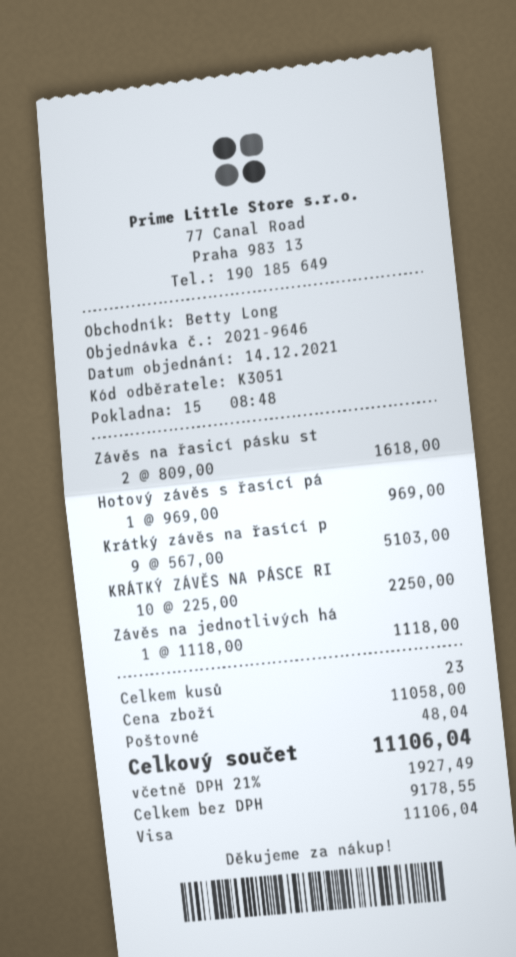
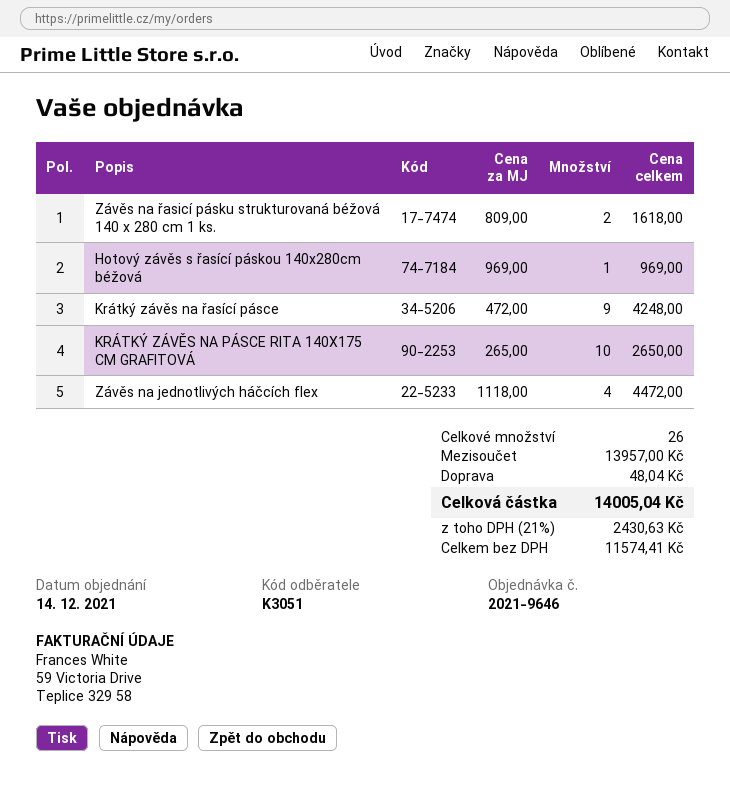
Krátký závěs na řasící p: 9 x 567.00 = 5103.00 -> 9 x 472.00 = 4248.00
KRÁTKÝ ZÁVĚS NA PÁSCE RI: 10 x 225.00 = 2250.00 -> 10 x 265.00 = 2650.00
Závěs na jednotlivých há: 1 x 1118.00 = 1118.00 -> 4 x 1118.00 = 4472.00
total quantity: 23 -> 26
subtotal: 11058.00 -> 13957.00
net: 9178.55 -> 11574.41
tax: 21% = 1927.49 -> 21% = 2430.63
total: 11106.04 -> 14005.04

